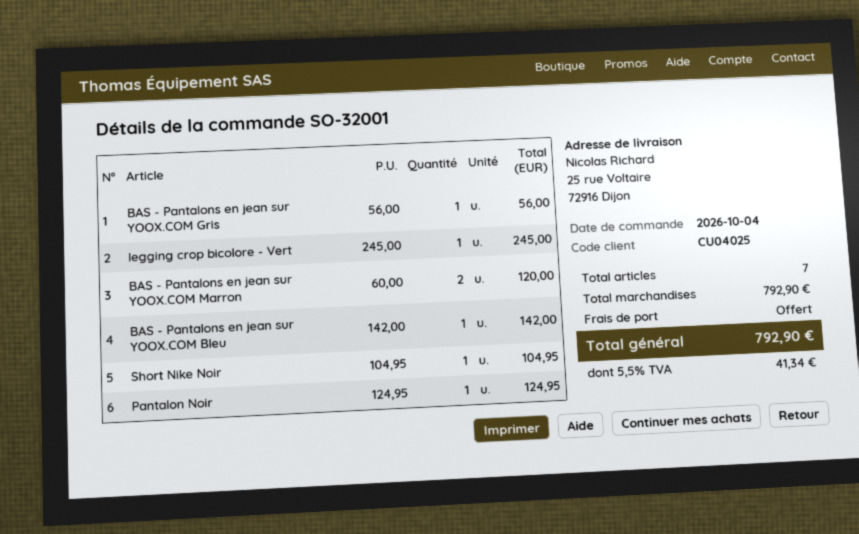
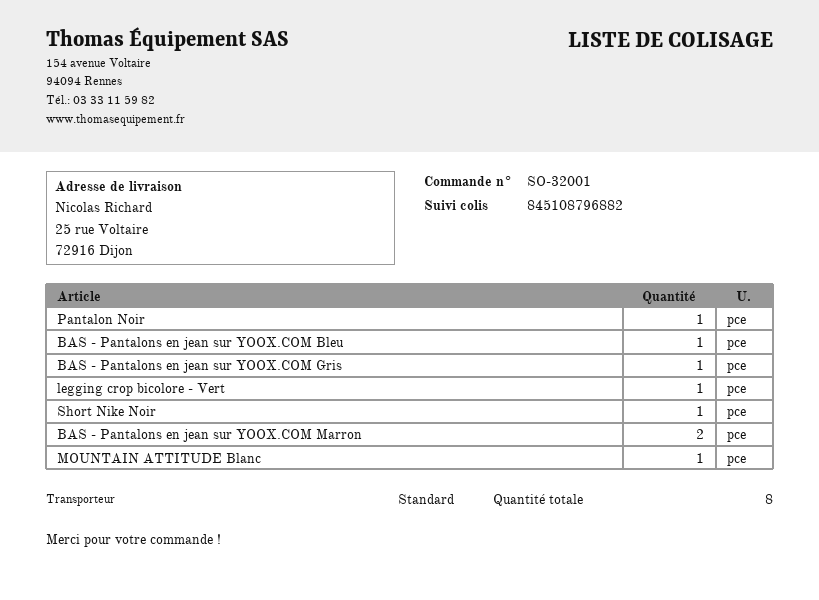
MOUNTAIN ATTITUDE Blanc: none -> 1
total quantity: 7 -> 8

